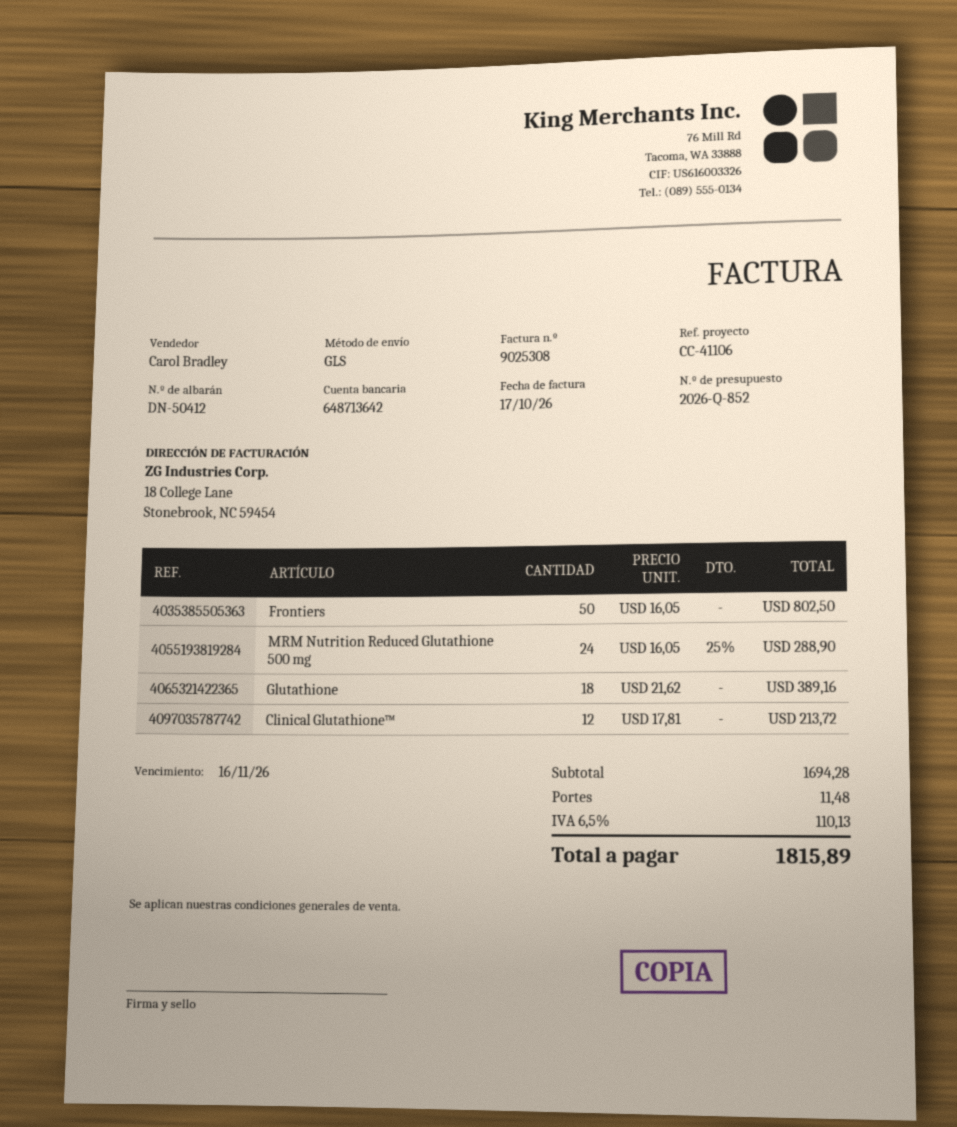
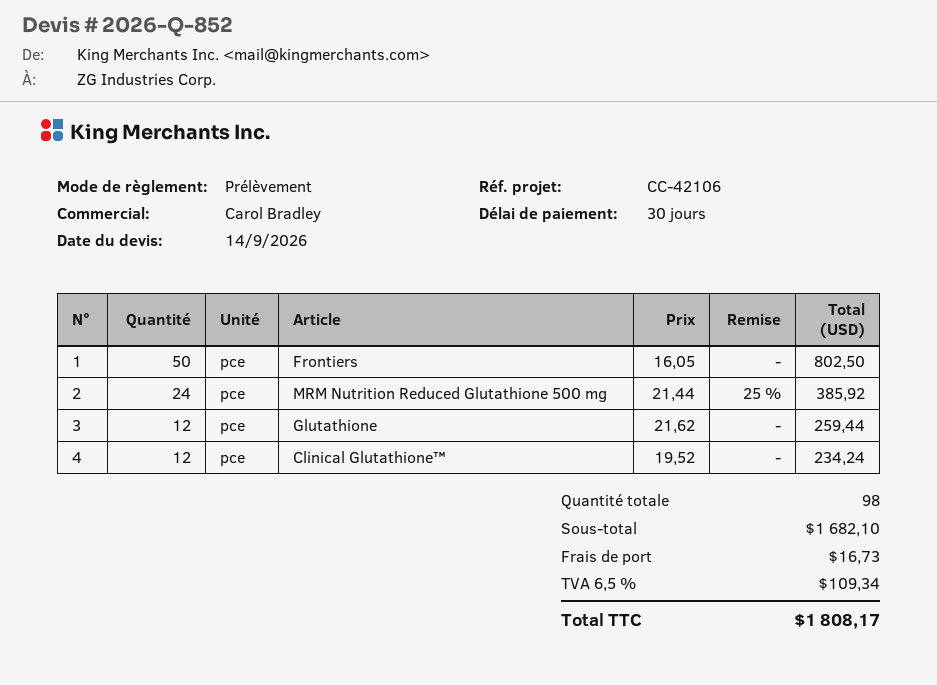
reference: CC-41106 -> CC-42106
MRM Nutrition Reduced Glutathione 500 mg: 24 x 16.05 - 25% = 288.90 -> 24 x 21.44 - 25% = 385.92
Glutathione: 18 x 21.62 = 389.16 -> 12 x 21.62 = 259.44
Clinical Glutathione™: 12 x 17.81 = 213.72 -> 12 x 19.52 = 234.24
subtotal: 1694.28 -> 1682.10
shipping: 11.48 -> 16.73
tax: 6.5% = 110.13 -> 6.5% = 109.34
total: 1815.89 -> 1808.17

